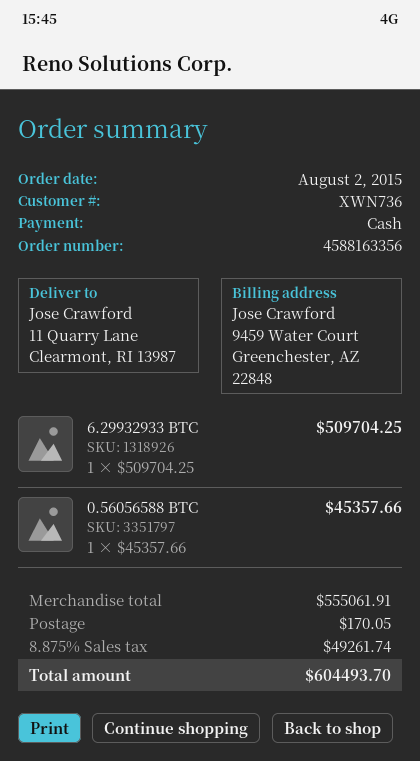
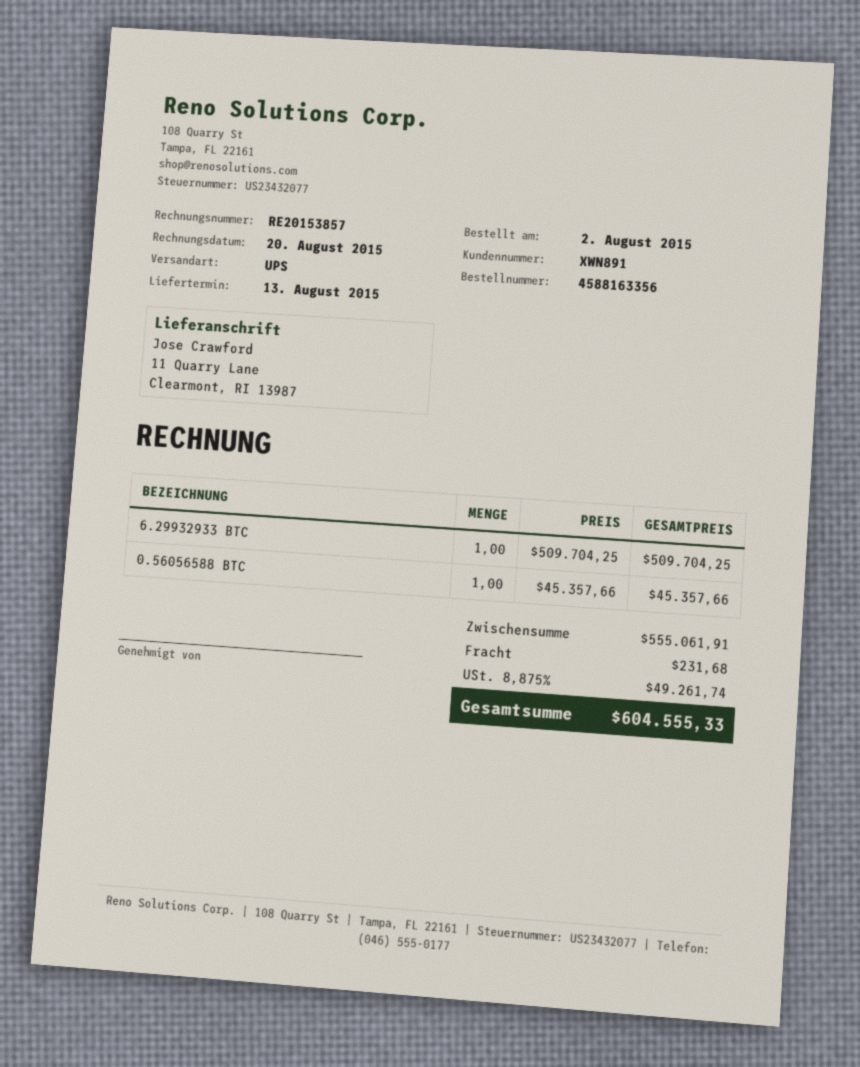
customer number: XWN736 -> XWN891
shipping: 170.05 -> 231.68
total: 604493.70 -> 604555.33

